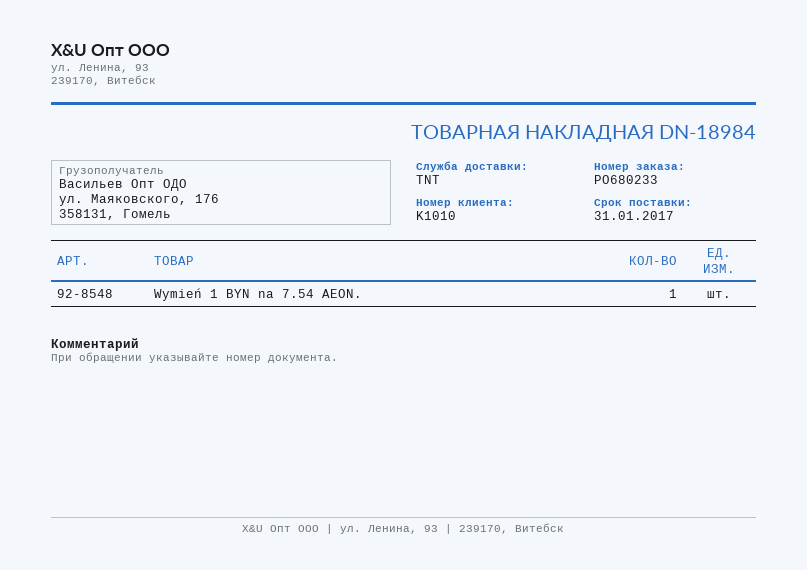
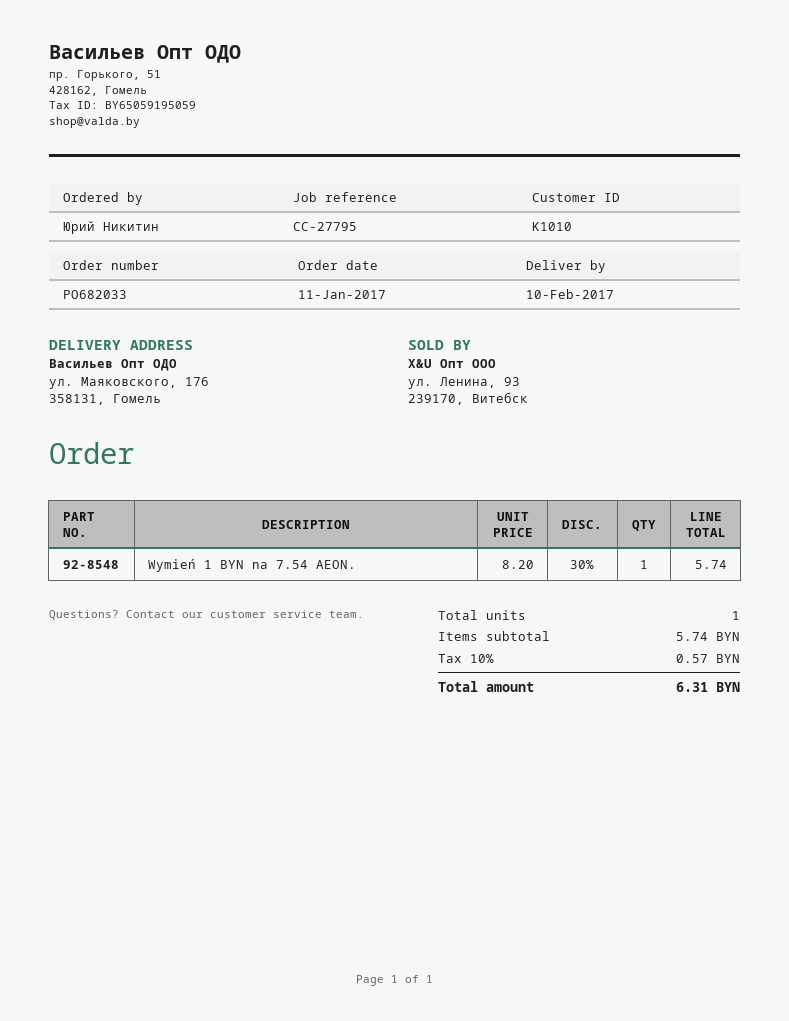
order number: PO680233 -> PO682033
delivery date: 2017-01-31 -> 2017-02-10

